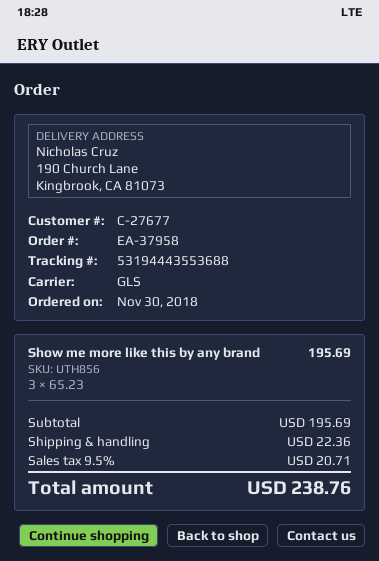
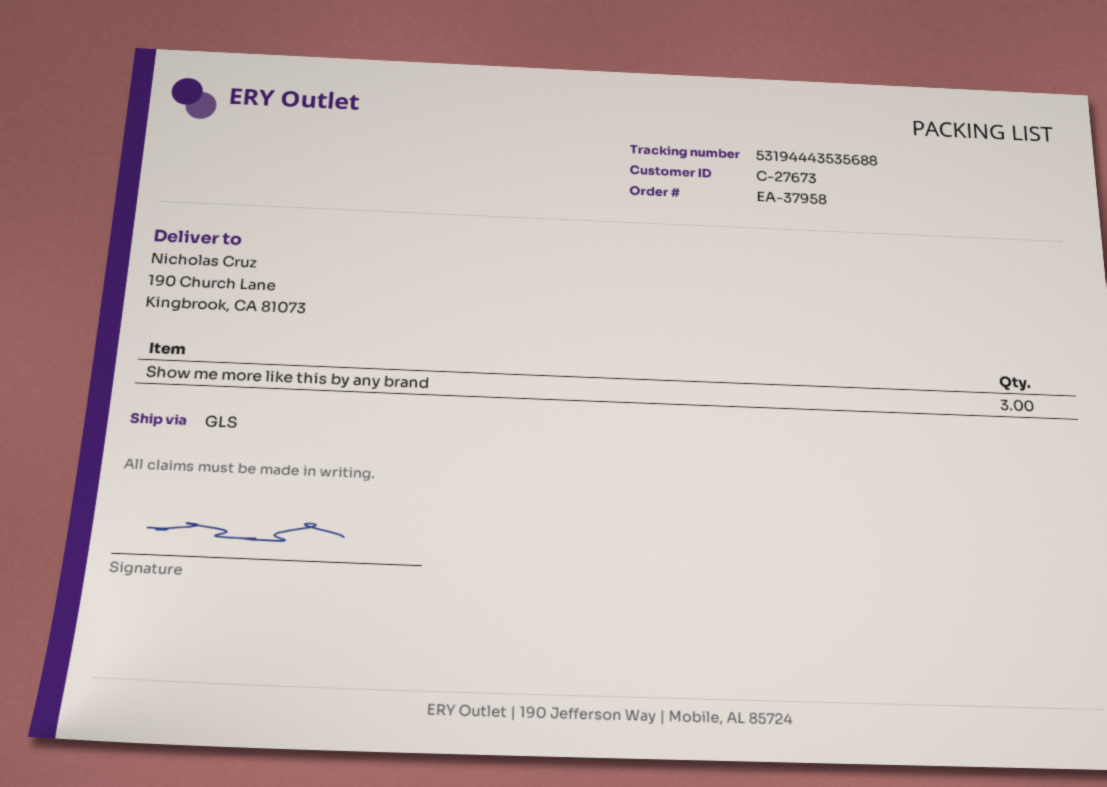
customer number: C-27677 -> C-27673
tracking number: 53194443553688 -> 53194443535688

